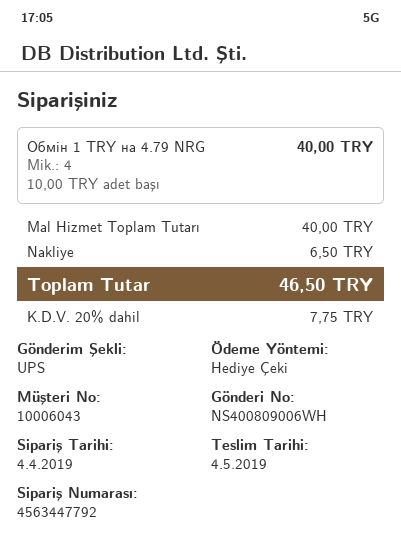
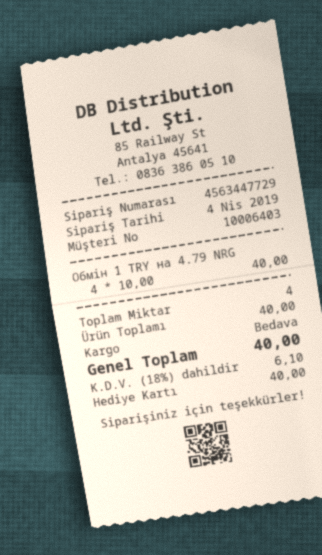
order number: 4563447792 -> 4563447729
customer number: 10006043 -> 10006403
shipping: 6.50 -> 0.00
tax: 20% = 7.75 -> 18% = 6.10
total: 46.50 -> 40.00

